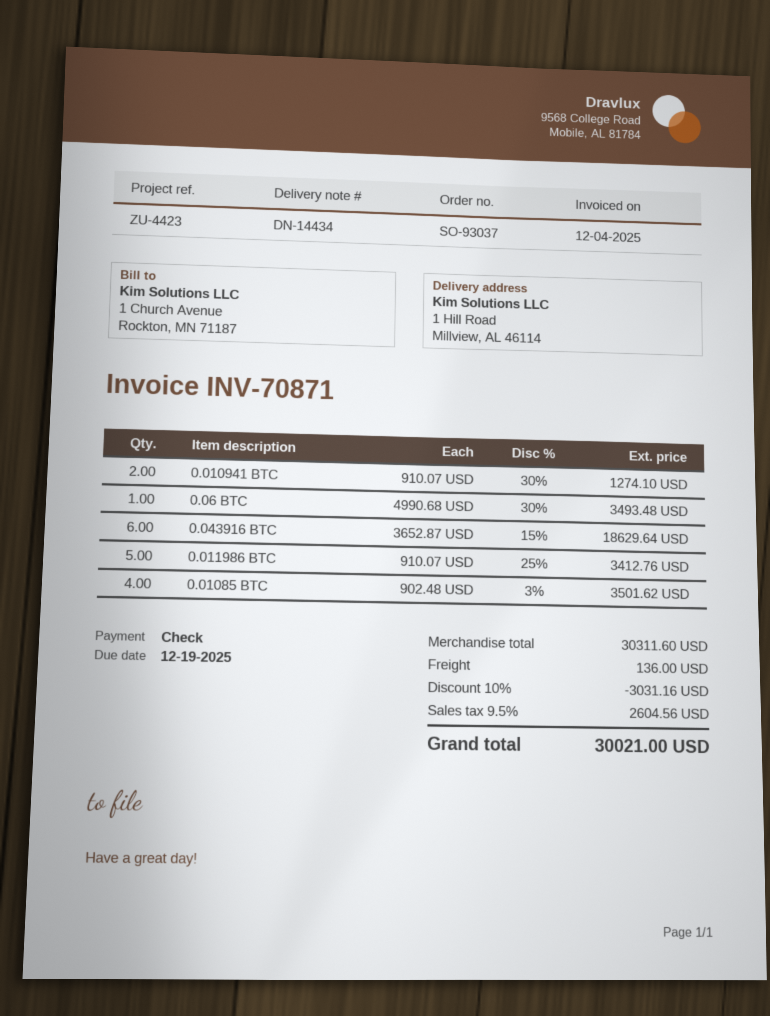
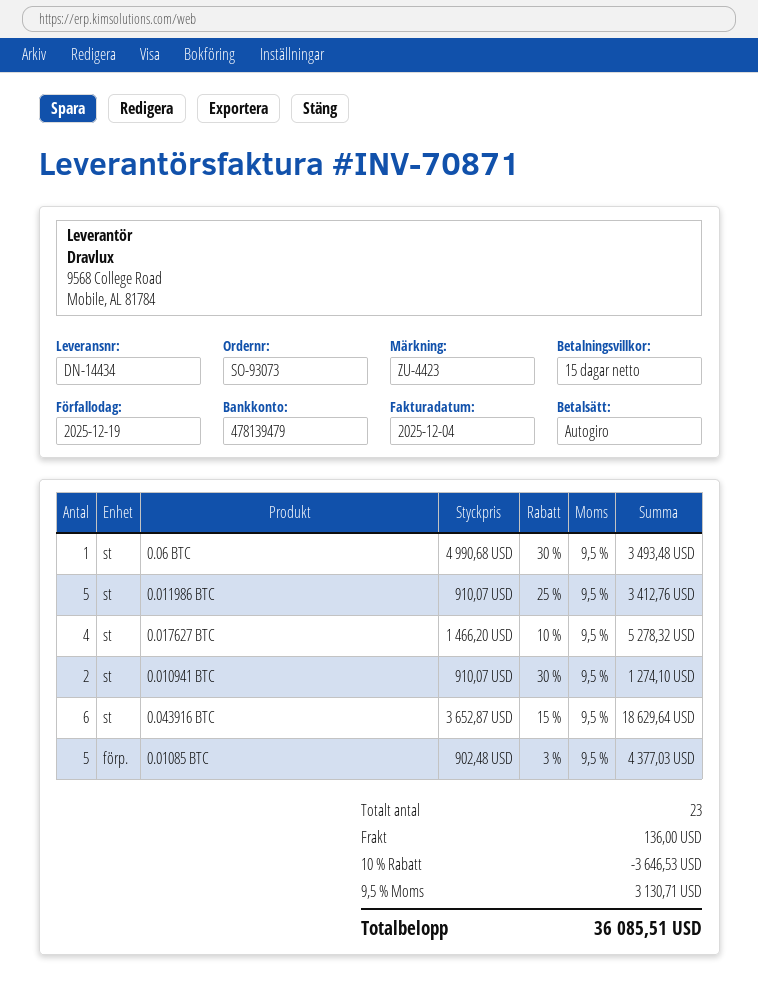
order number: SO-93037 -> SO-93073
payment method: cheque -> direct debit
0.01085 BTC: 4 x 902.48 - 3% = 3501.62 -> 5 x 902.48 - 3% = 4377.03
0.017627 BTC: none -> 4 x 1466.20 - 10% = 5278.32
discount: 10% = 3031.16 -> 10% = 3646.53
tax: 9.5% = 2604.56 -> 9.5% = 3130.71
total: 30021.00 -> 36085.51

